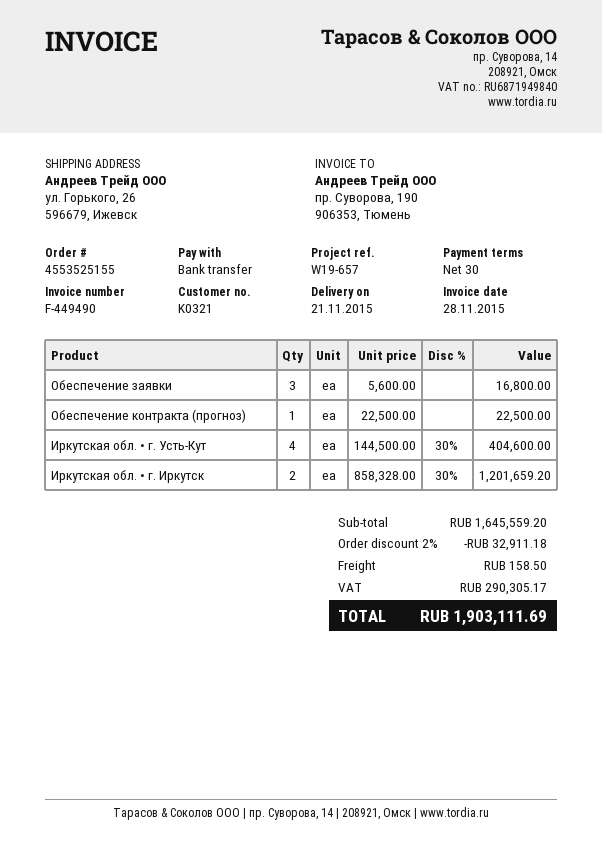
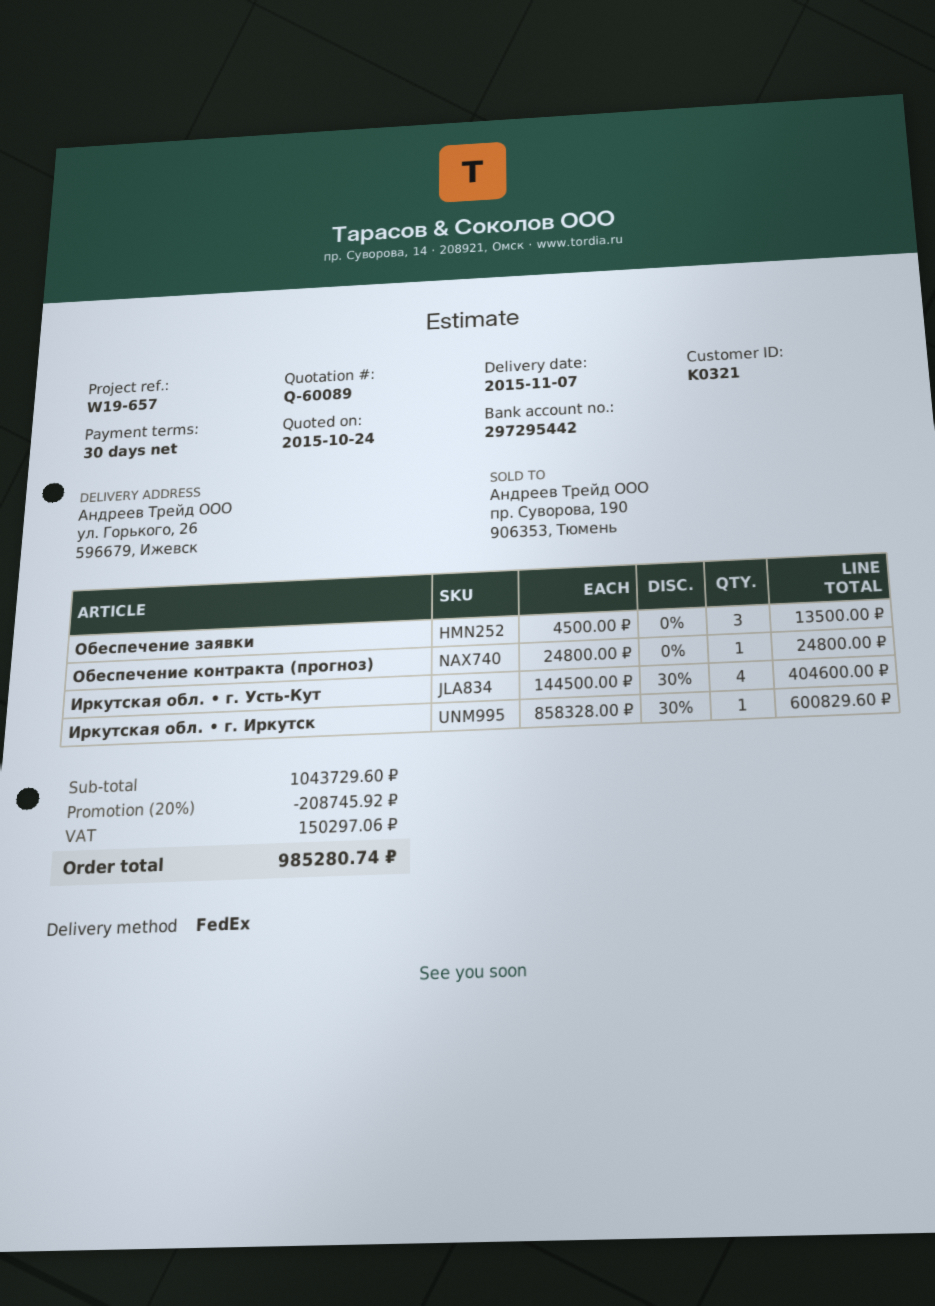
delivery date: 2015-11-21 -> 2015-11-07
Обеспечение заявки: 3 x 5600.00 = 16800.00 -> 3 x 4500.00 = 13500.00
Обеспечение контракта (прогноз): 1 x 22500.00 = 22500.00 -> 1 x 24800.00 = 24800.00
Иркутская обл. • г. Иркутск: 2 x 858328.00 - 30% = 1201659.20 -> 1 x 858328.00 - 30% = 600829.60
subtotal: 1645559.20 -> 1043729.60
discount: 2% = 32911.18 -> 20% = 208745.92
shipping: 158.50 -> none
tax: 290305.17 -> 150297.06
total: 1903111.69 -> 985280.74

